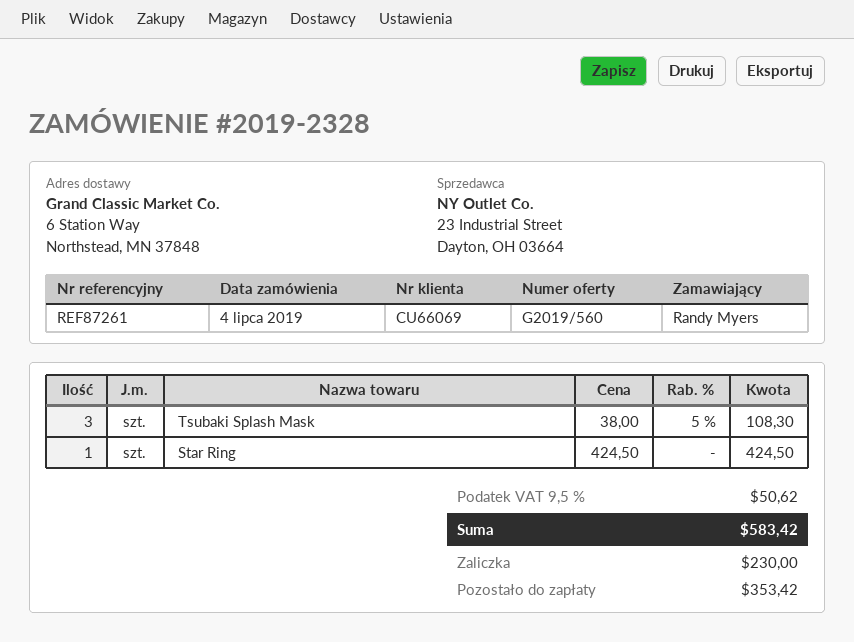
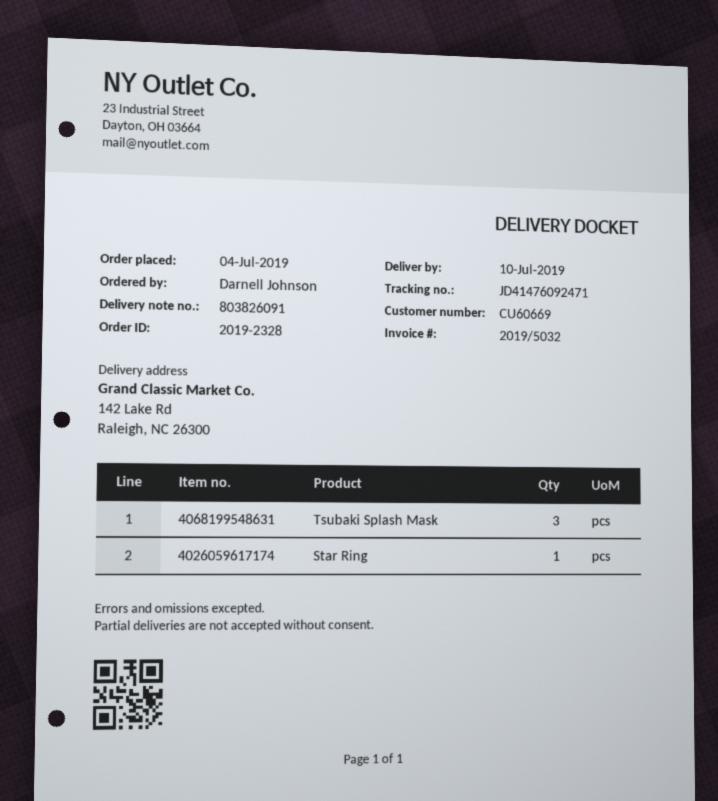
customer number: CU66069 -> CU60669
ordered by: Randy Myers -> Darnell Johnson
ship to: 6 Station Way, Northstead, MN 37848 -> 142 Lake Rd, Raleigh, NC 26300

